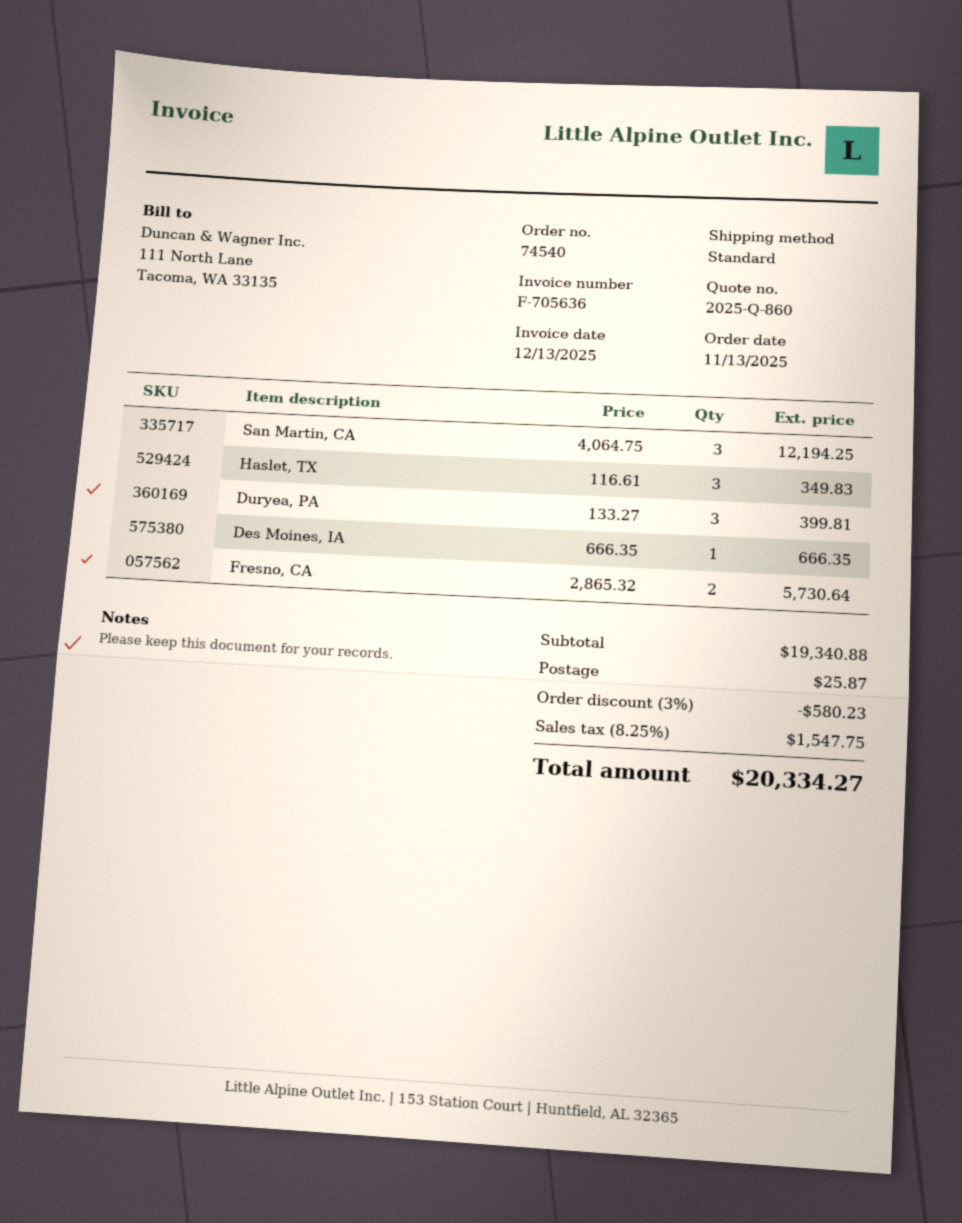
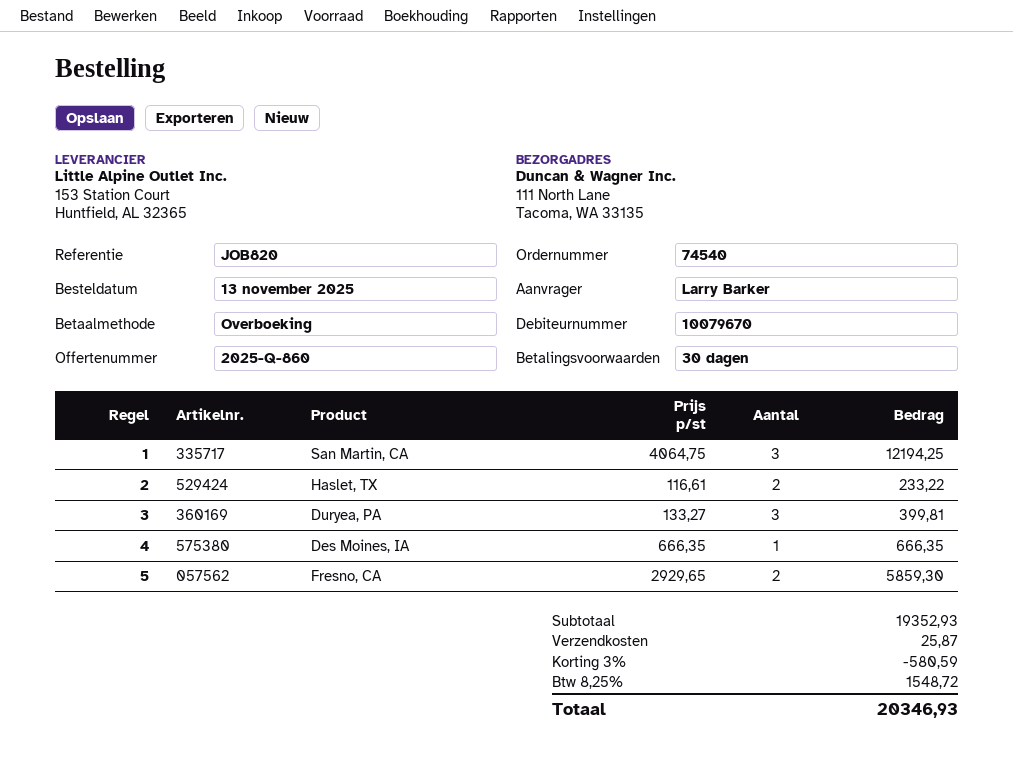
Haslet, TX: 3 x 116.61 = 349.83 -> 2 x 116.61 = 233.22
Fresno, CA: 2 x 2865.32 = 5730.64 -> 2 x 2929.65 = 5859.30
subtotal: 19340.88 -> 19352.93
discount: 3% = 580.23 -> 3% = 580.59
tax: 8.25% = 1547.75 -> 8.25% = 1548.72
total: 20334.27 -> 20346.93

